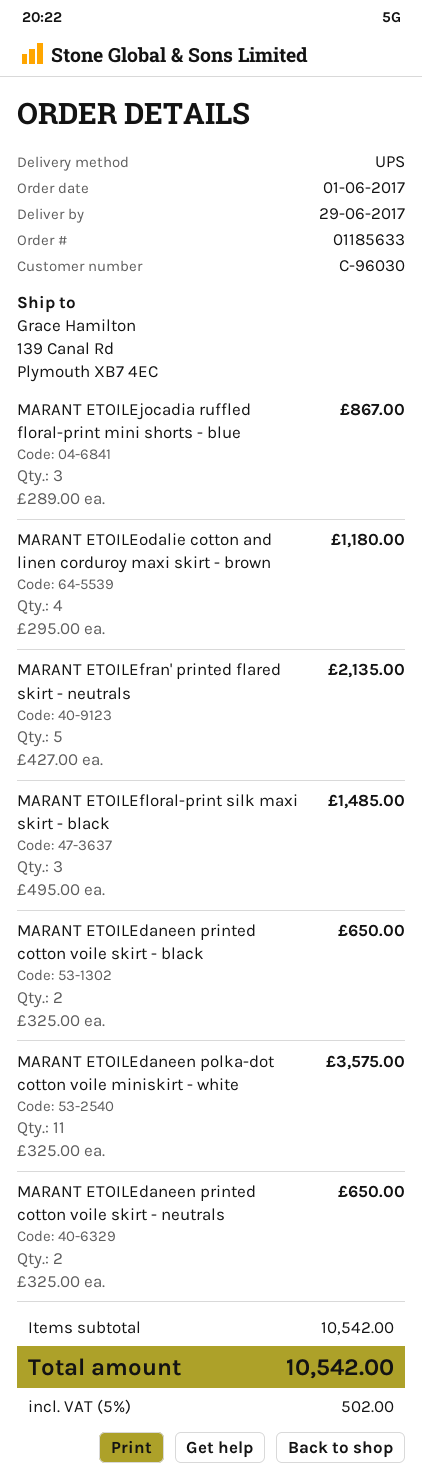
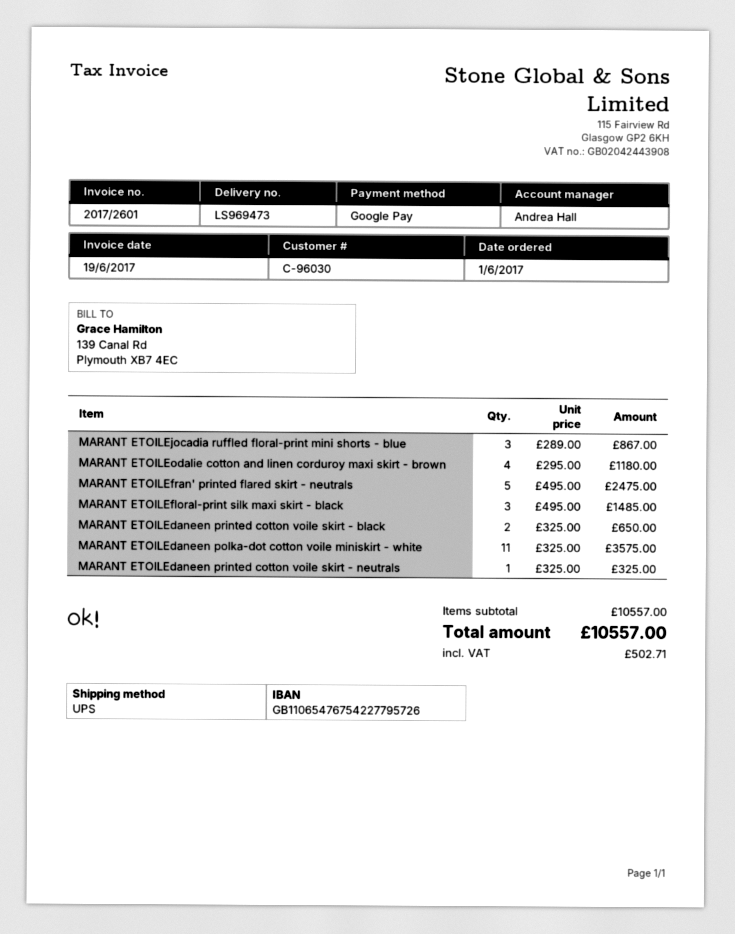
MARANT ETOILEfran' printed flared skirt - neutrals: 5 x 427.00 = 2135.00 -> 5 x 495.00 = 2475.00
MARANT ETOILEdaneen printed cotton voile skirt - neutrals: 2 x 325.00 = 650.00 -> 1 x 325.00 = 325.00
subtotal: 10542.00 -> 10557.00
tax: 502.00 -> 502.71
total: 10542.00 -> 10557.00

